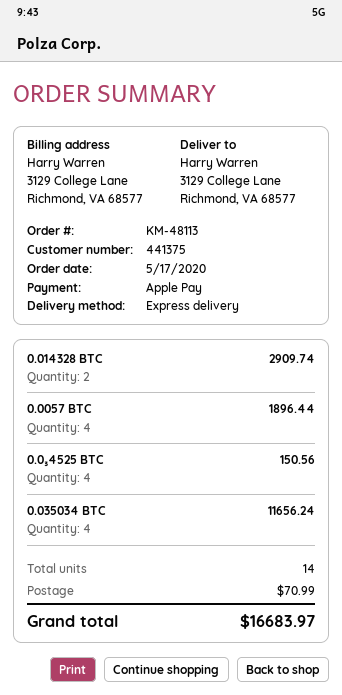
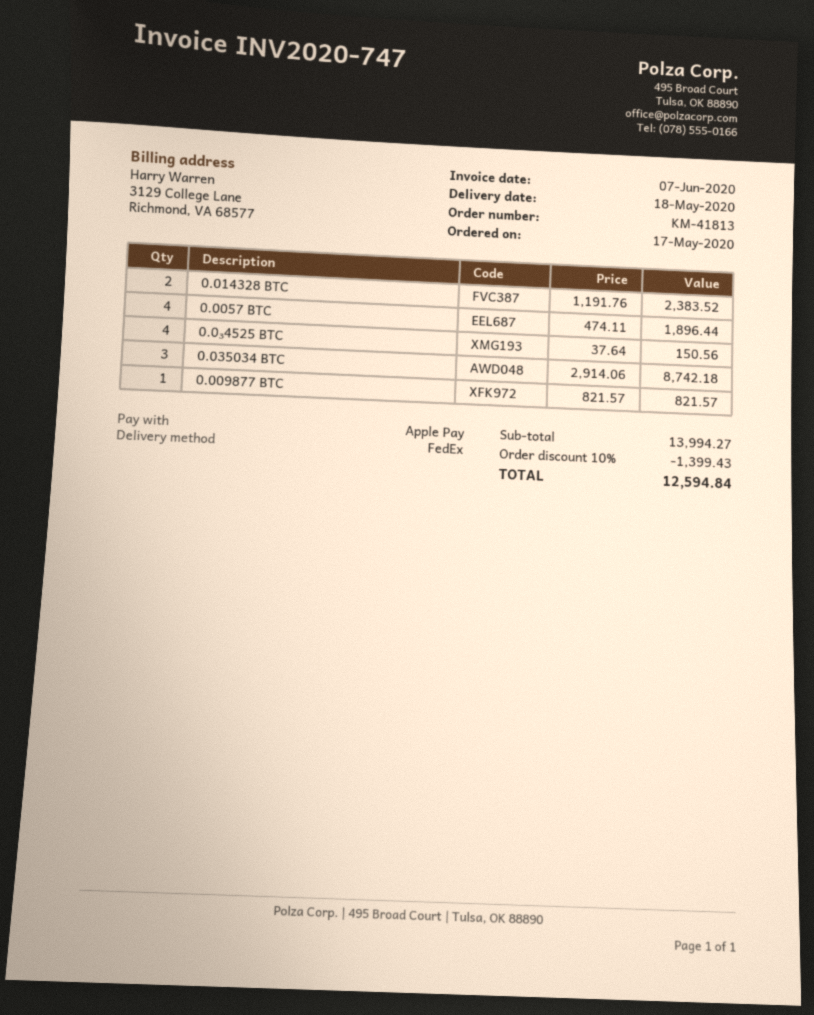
order number: KM-48113 -> KM-41813
shipping method: express -> FedEx
0.014328 BTC: 2 for 2909.74 -> 2 for 2383.52
0.035034 BTC: 4 for 11656.24 -> 3 for 8742.18
0.009877 BTC: none -> 1 for 821.57
discount: none -> 10% = 1399.43
shipping: 70.99 -> none
total: 16683.97 -> 12594.84

